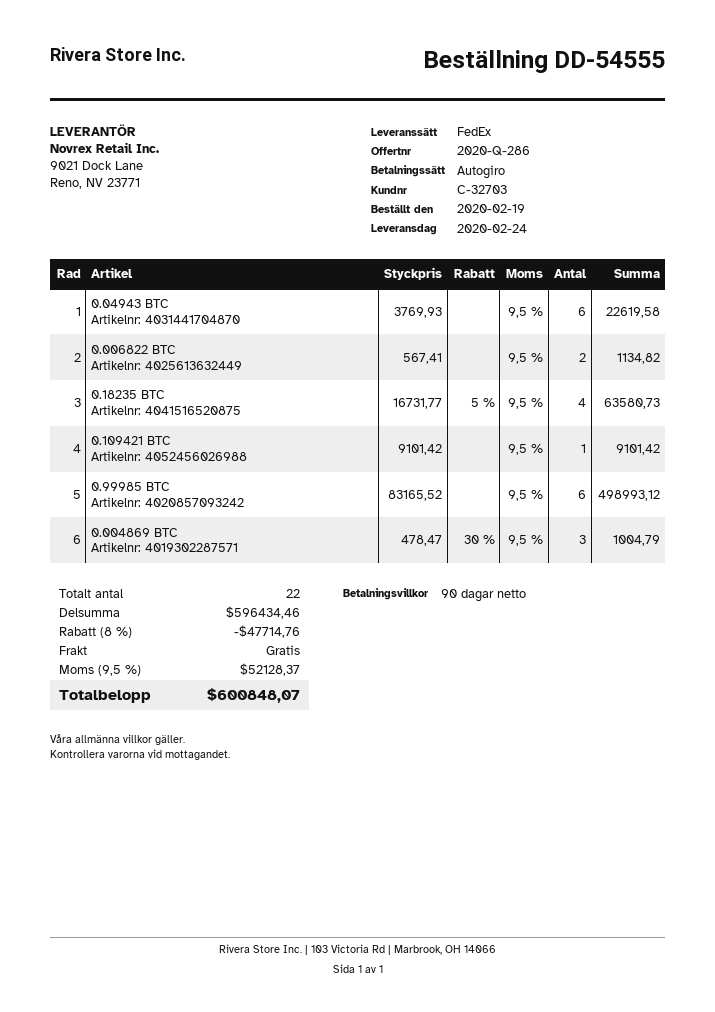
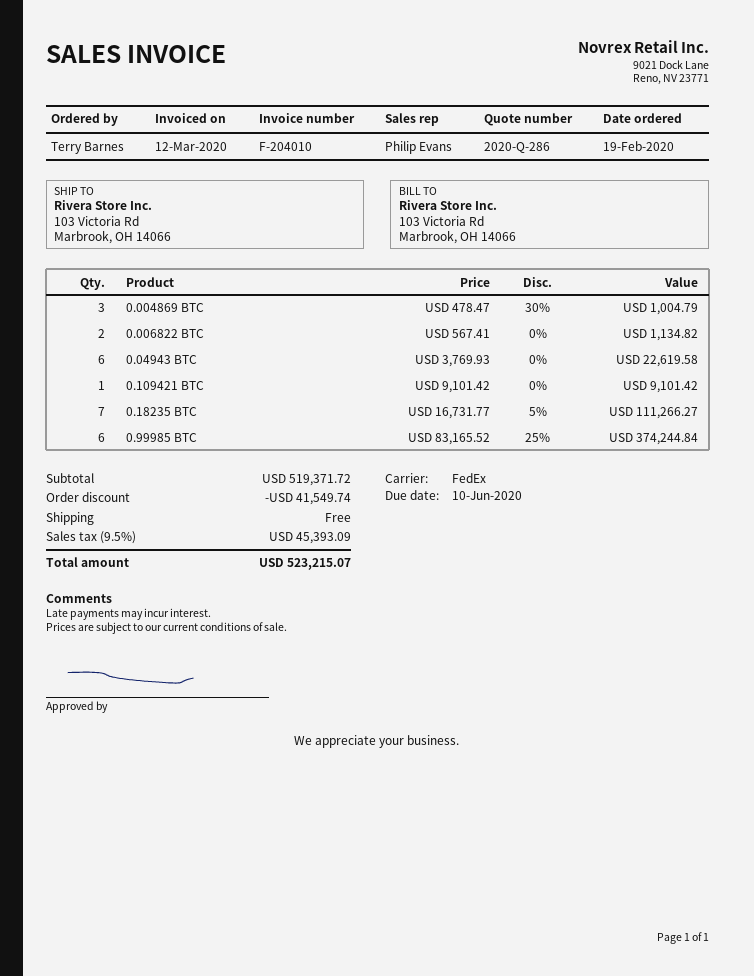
0.18235 BTC: 4 x 16731.77 - 5% = 63580.73 -> 7 x 16731.77 - 5% = 111266.27
0.99985 BTC: 6 x 83165.52 = 498993.12 -> 6 x 83165.52 - 25% = 374244.84
subtotal: 596434.46 -> 519371.72
discount: 47714.76 -> 41549.74
tax: 9.5% = 52128.37 -> 9.5% = 45393.09
total: 600848.07 -> 523215.07

